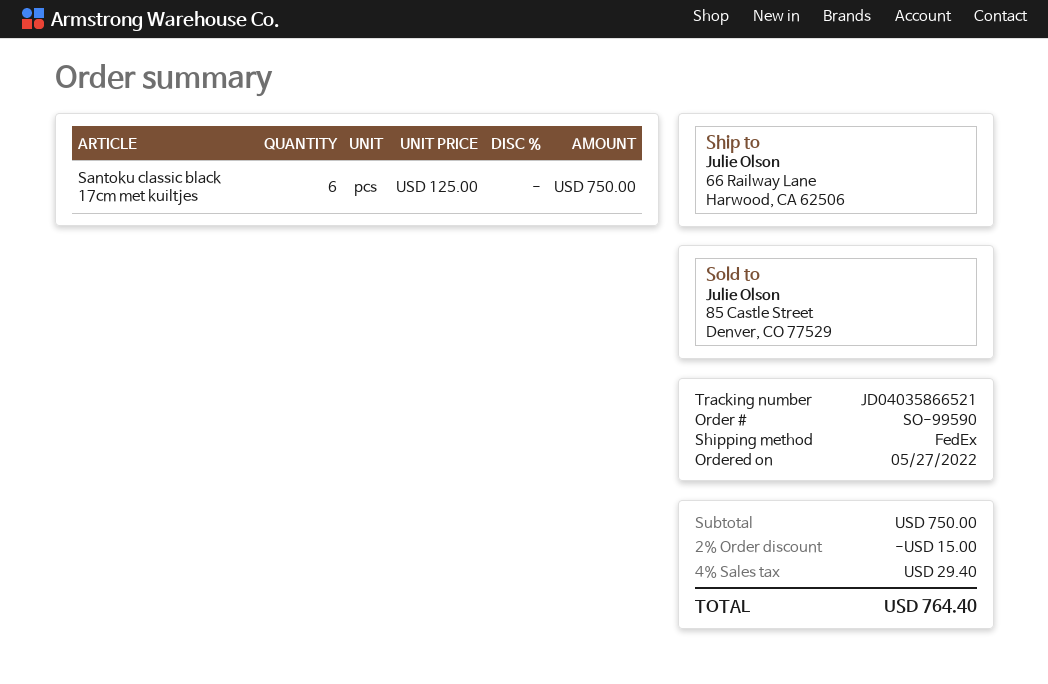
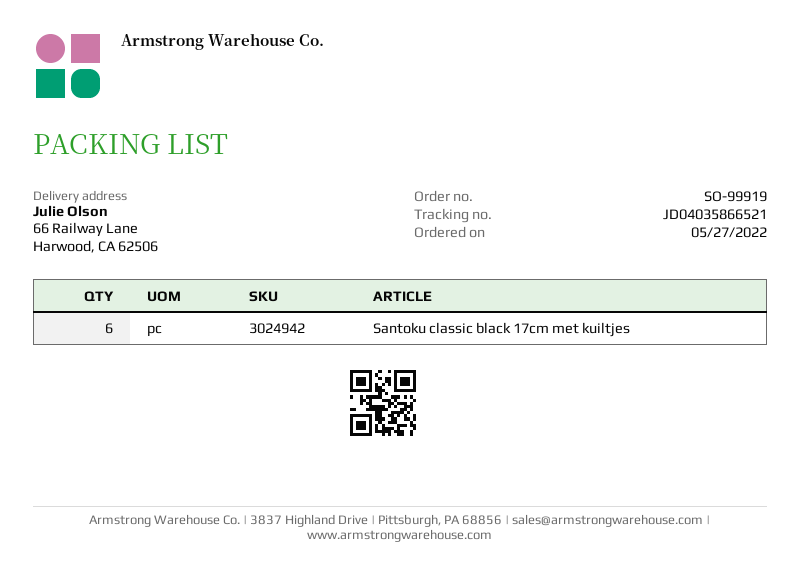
order number: SO-99590 -> SO-99919

